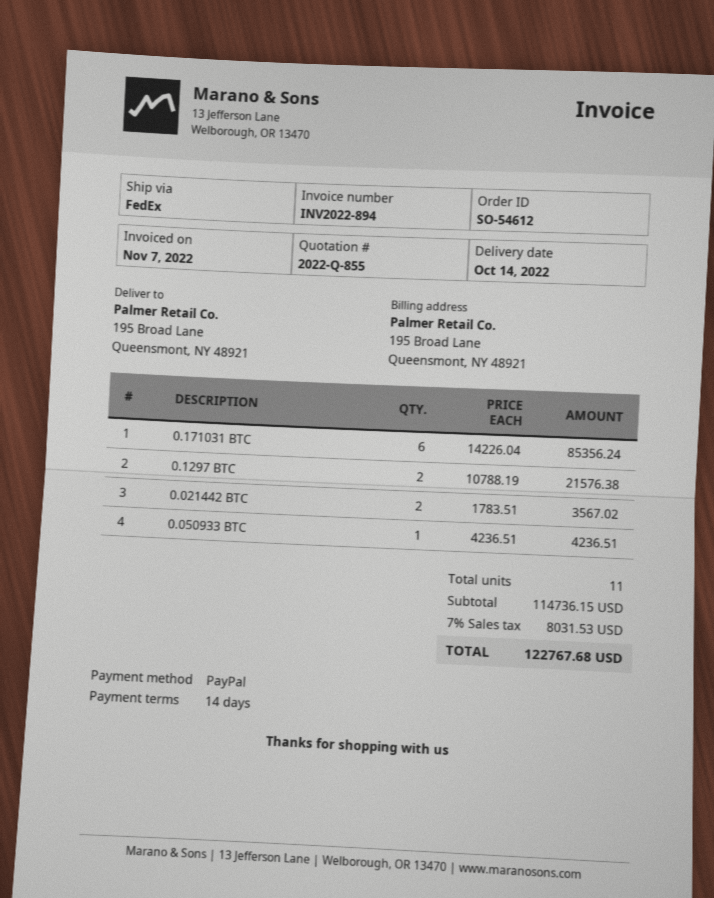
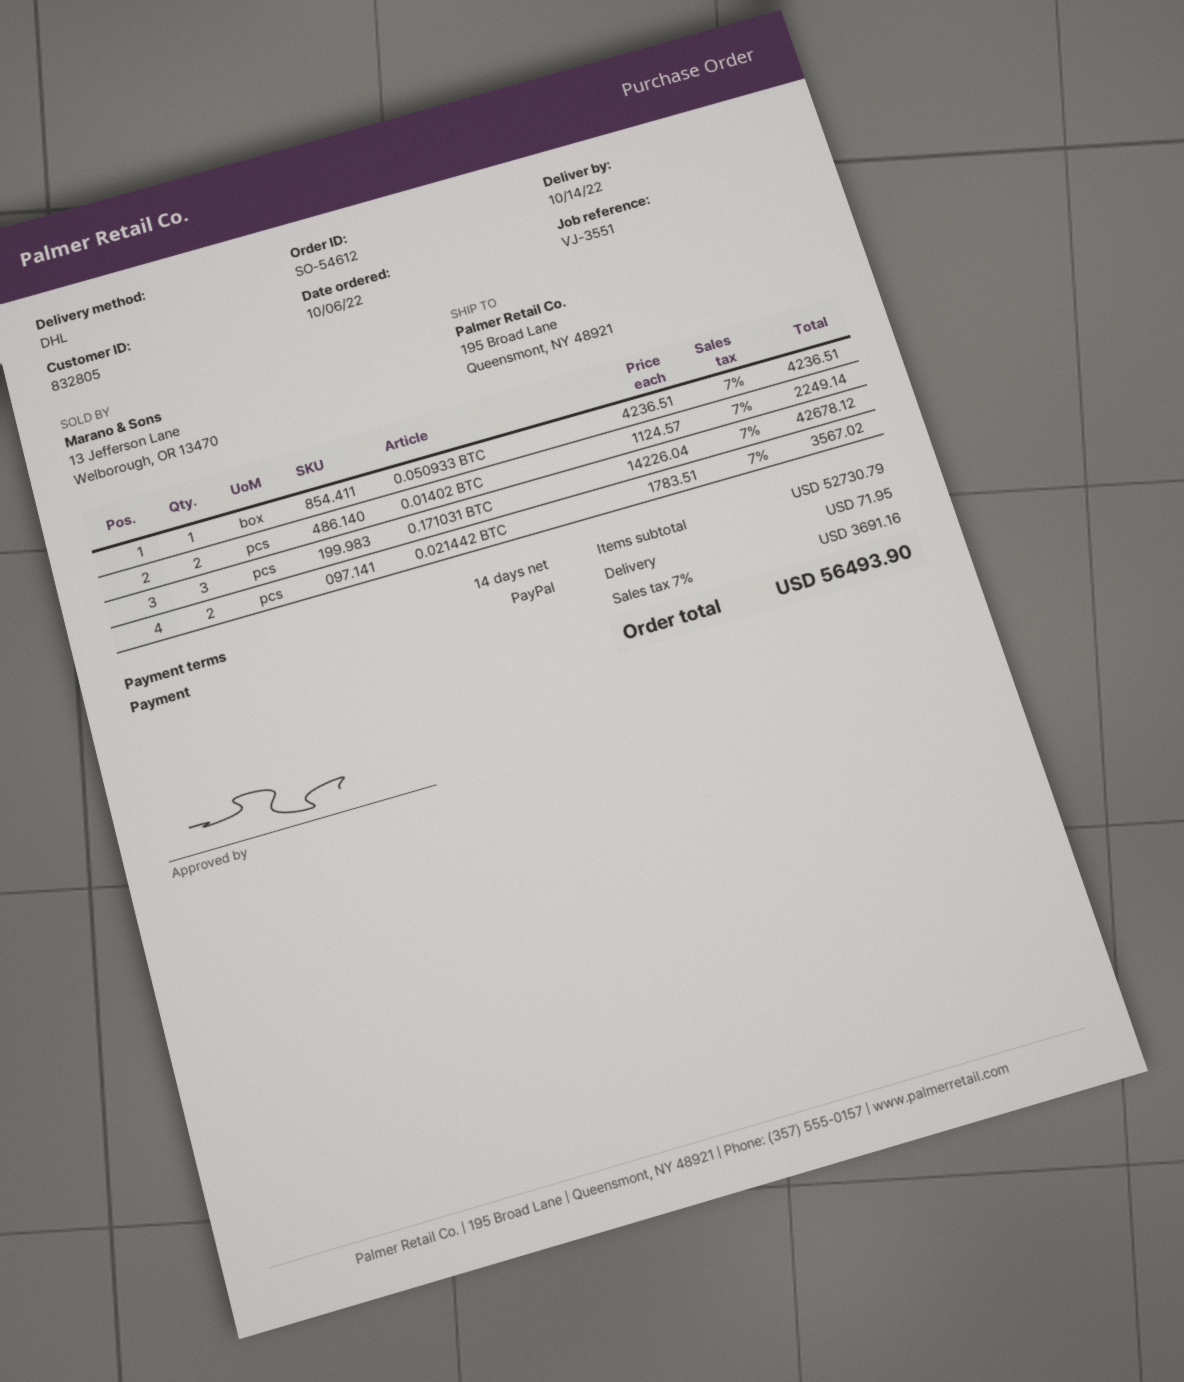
shipping method: FedEx -> DHL
0.171031 BTC: 6 x 14226.04 = 85356.24 -> 3 x 14226.04 = 42678.12
0.1297 BTC: 2 x 10788.19 = 21576.38 -> none
0.01402 BTC: none -> 2 x 1124.57 = 2249.14
subtotal: 114736.15 -> 52730.79
shipping: none -> 71.95
tax: 7% = 8031.53 -> 7% = 3691.16
total: 122767.68 -> 56493.90

